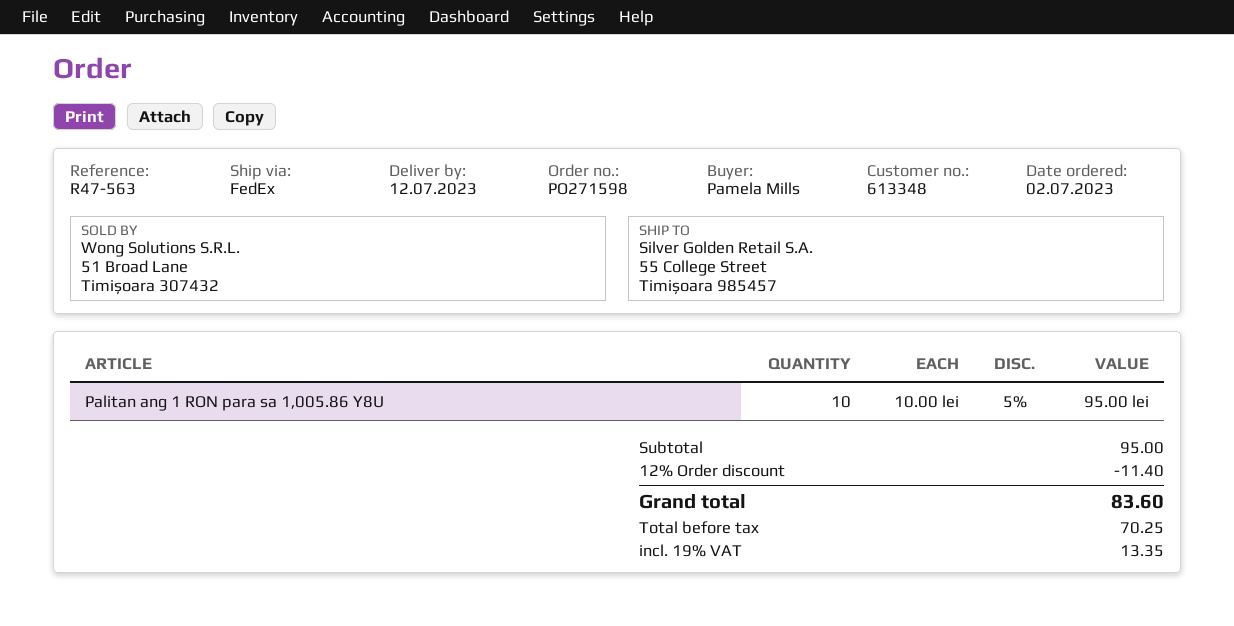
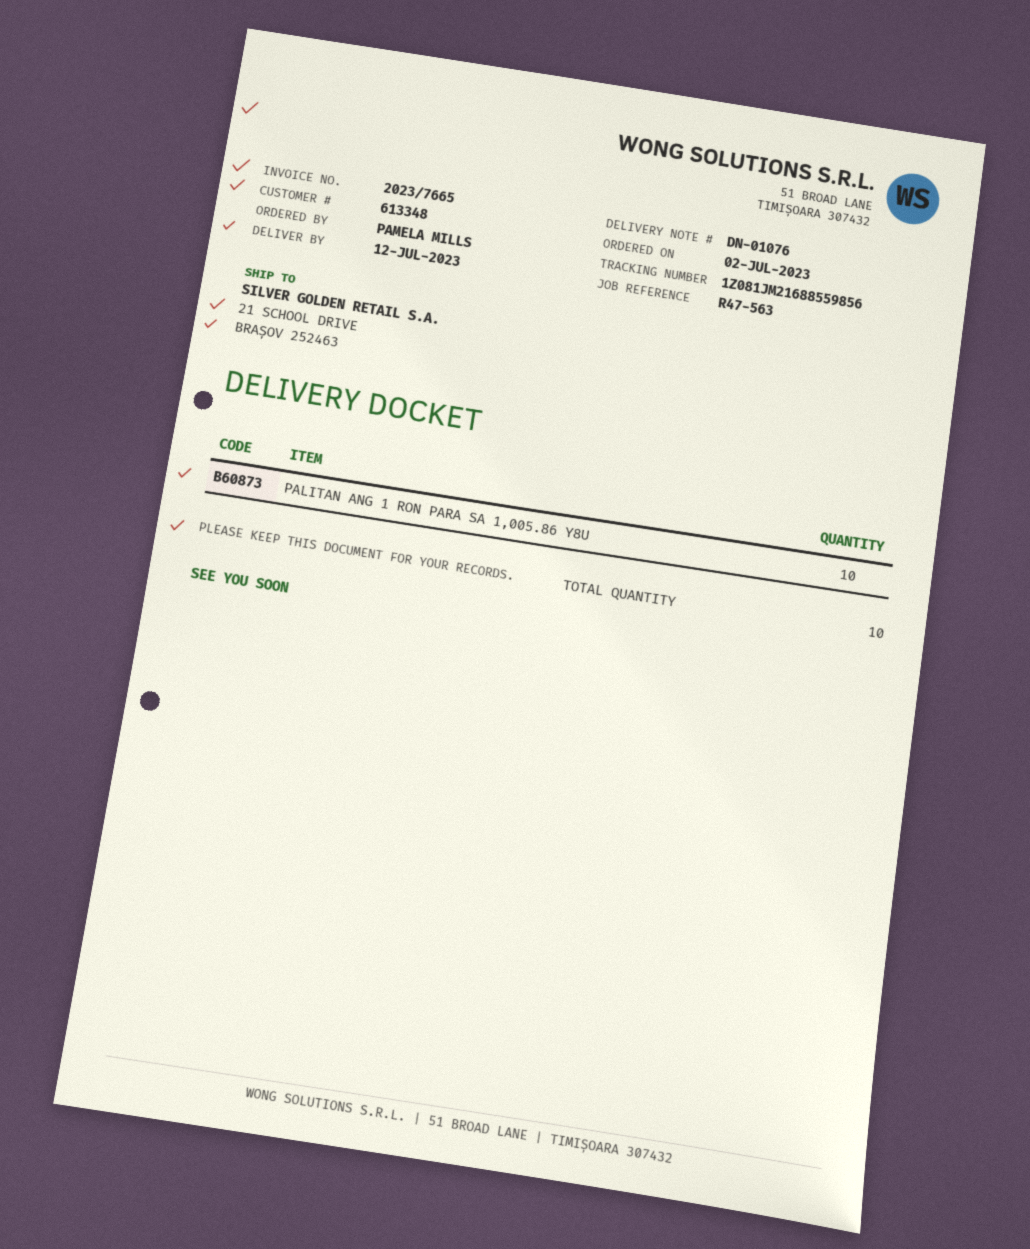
ship to: 55 College Street, Timișoara 985457 -> 21 SCHOOL DRIVE, BRAȘOV 252463

